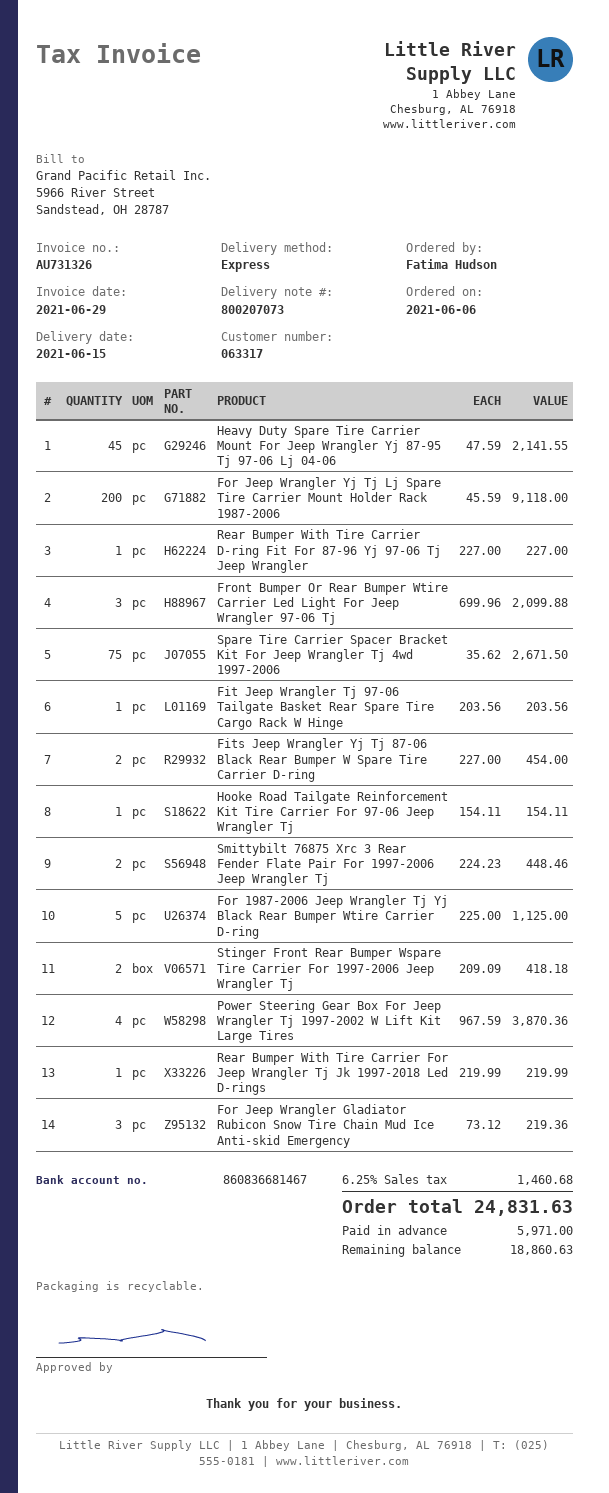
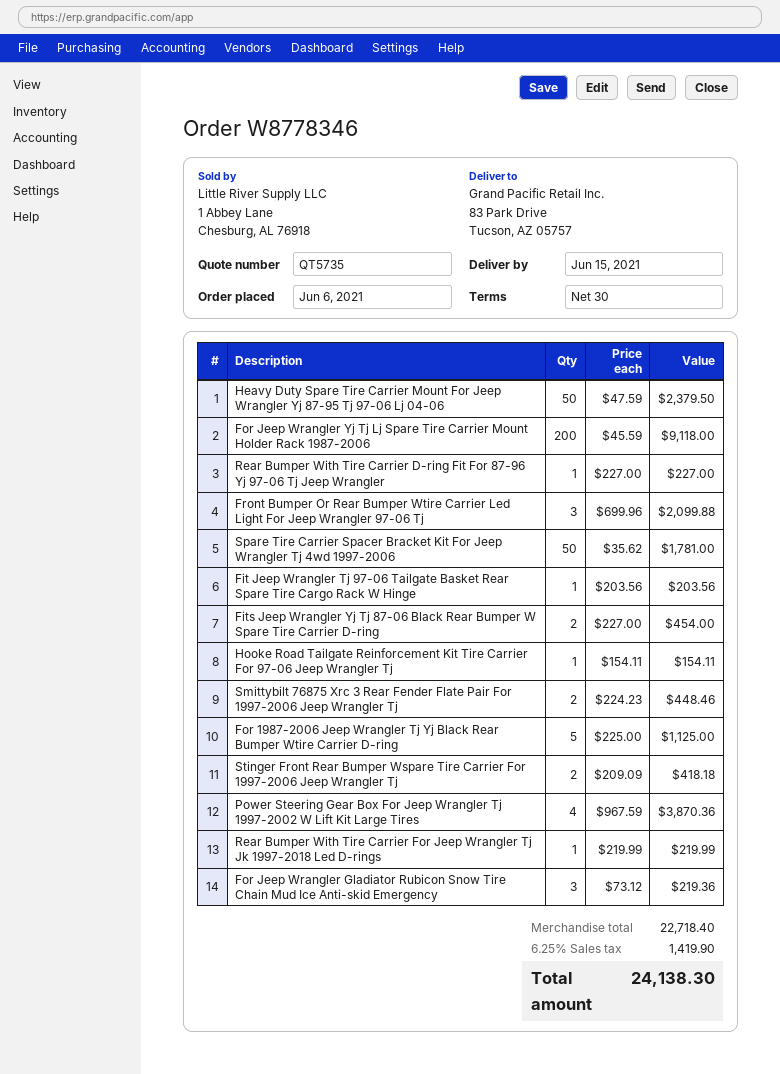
Heavy Duty Spare Tire Carrier Mount For Jeep Wrangler Yj 87-95 Tj 97-06 Lj 04-06: 45 x 47.59 = 2141.55 -> 50 x 47.59 = 2379.50
Spare Tire Carrier Spacer Bracket Kit For Jeep Wrangler Tj 4wd 1997-2006: 75 x 35.62 = 2671.50 -> 50 x 35.62 = 1781.00
tax: 6.25% = 1460.68 -> 6.25% = 1419.90
total: 24831.63 -> 24138.30

